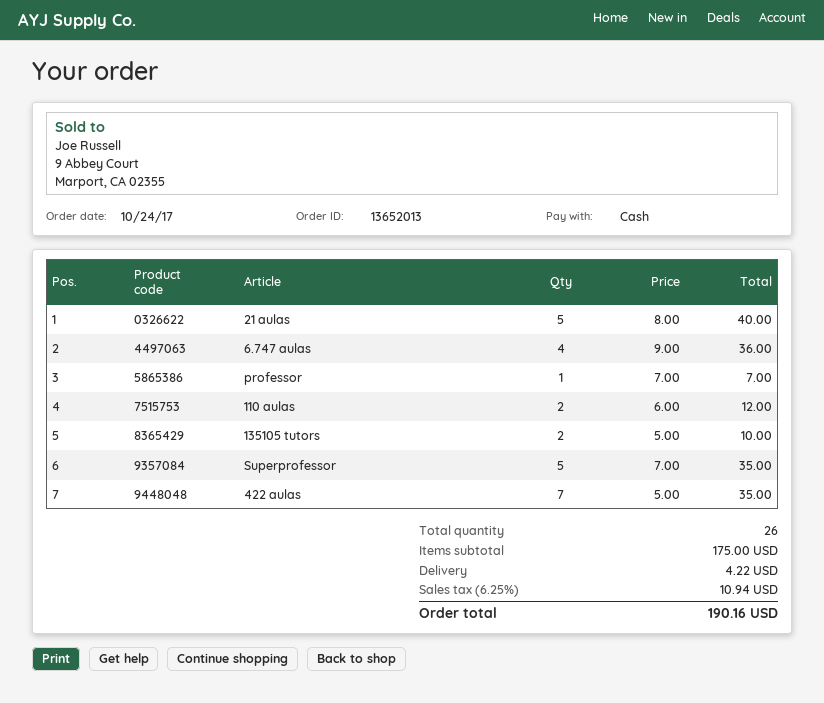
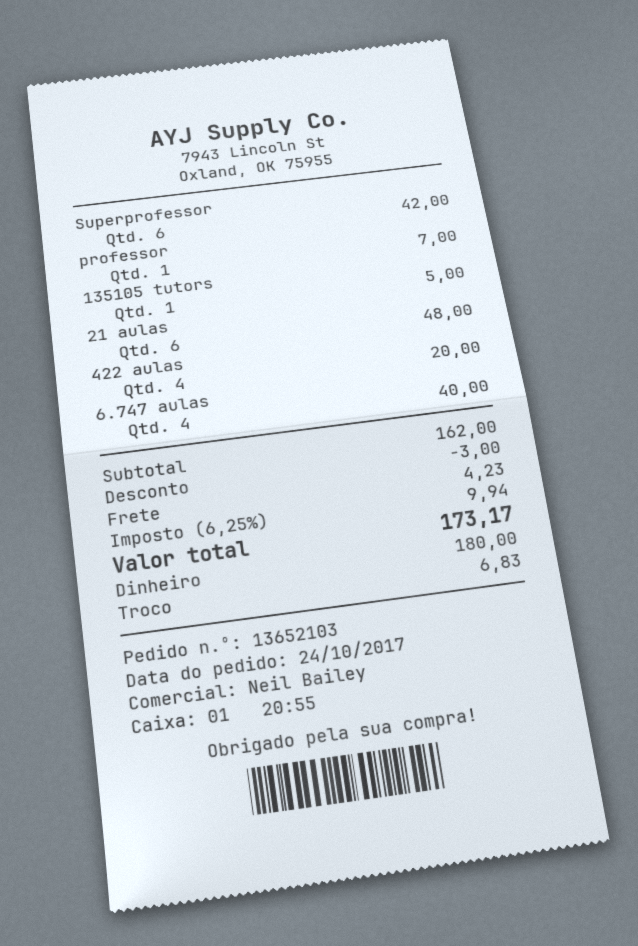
order number: 13652013 -> 13652103
21 aulas: 5 for 40.00 -> 6 for 48.00
6.747 aulas: 4 for 36.00 -> 4 for 40.00
110 aulas: 2 for 12.00 -> none
135105 tutors: 2 for 10.00 -> 1 for 5.00
Superprofessor: 5 for 35.00 -> 6 for 42.00
422 aulas: 7 for 35.00 -> 4 for 20.00
subtotal: 175.00 -> 162.00
discount: none -> 3.00
shipping: 4.22 -> 4.23
tax: 6.25% = 10.94 -> 6.25% = 9.94
total: 190.16 -> 173.17

